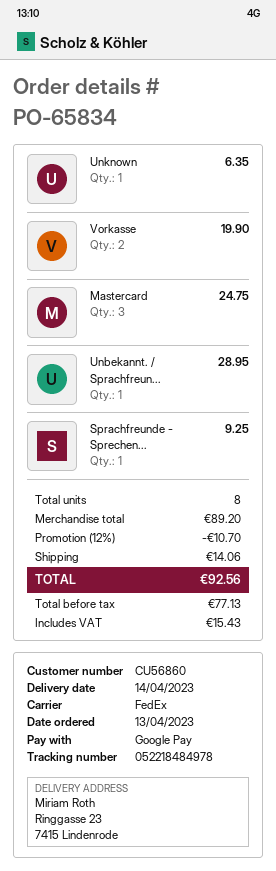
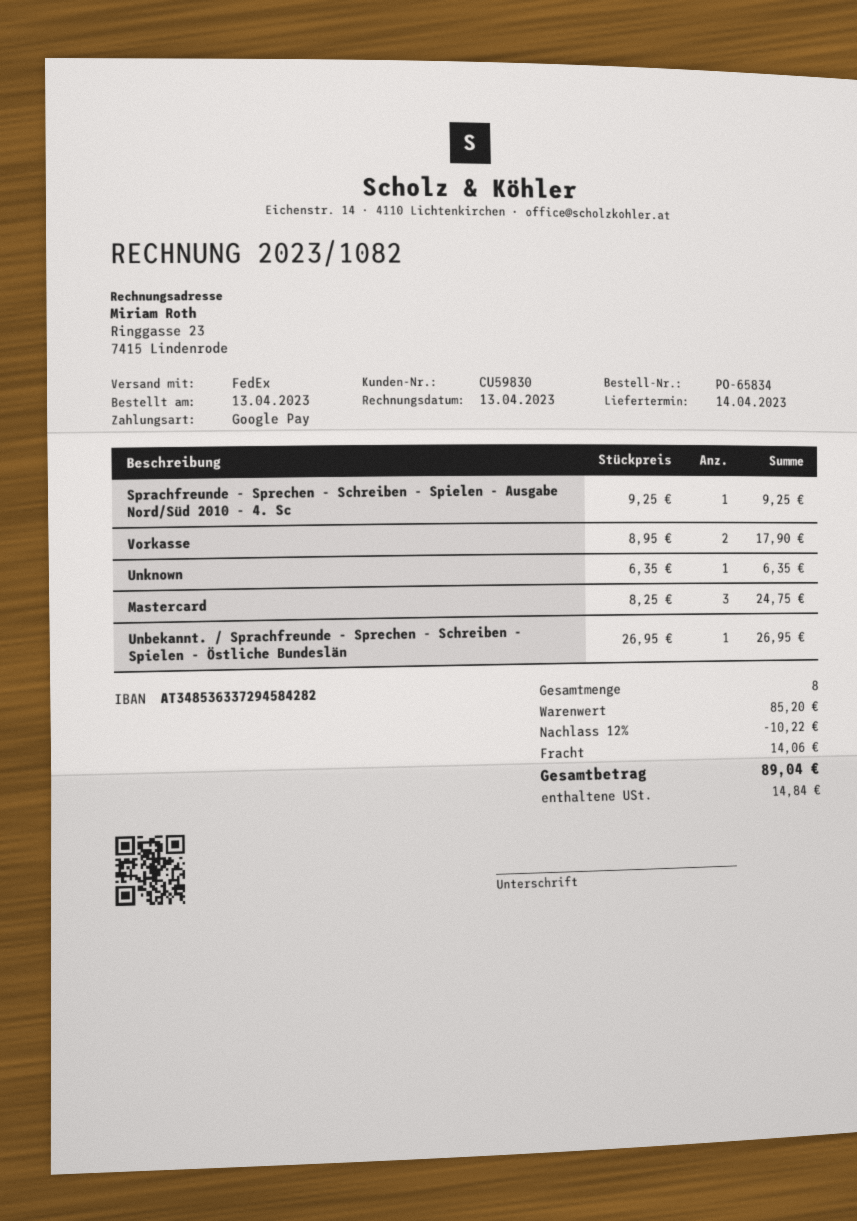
customer number: CU56860 -> CU59830
Vorkasse: 2 for 19.90 -> 2 for 17.90
Unbekannt. / Sprachfreun...: 1 for 28.95 -> 1 for 26.95
subtotal: 89.20 -> 85.20
discount: 12% = 10.70 -> 12% = 10.22
tax: 15.43 -> 14.84
total: 92.56 -> 89.04

